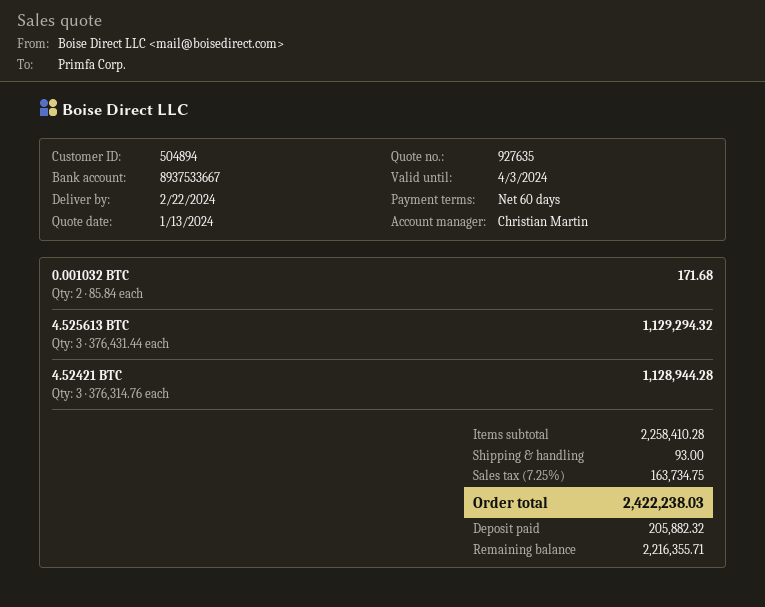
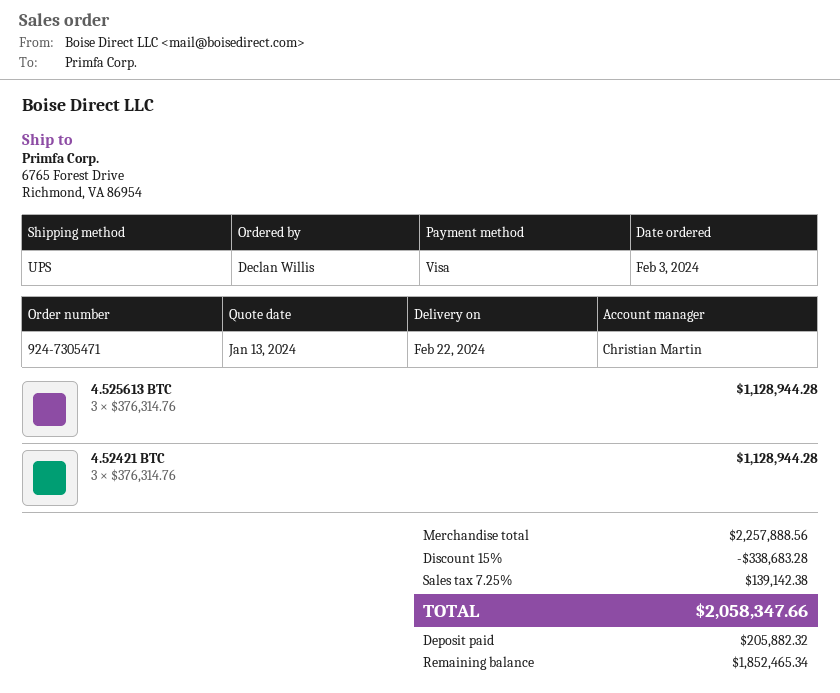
0.001032 BTC: 2 x 85.84 = 171.68 -> none
4.525613 BTC: 3 x 376431.44 = 1129294.32 -> 3 x 376314.76 = 1128944.28
subtotal: 2258410.28 -> 2257888.56
discount: none -> 15% = 338683.28
shipping: 93.00 -> none
tax: 7.25% = 163734.75 -> 7.25% = 139142.38
total: 2422238.03 -> 2058347.66
balance: 2216355.71 -> 1852465.34

